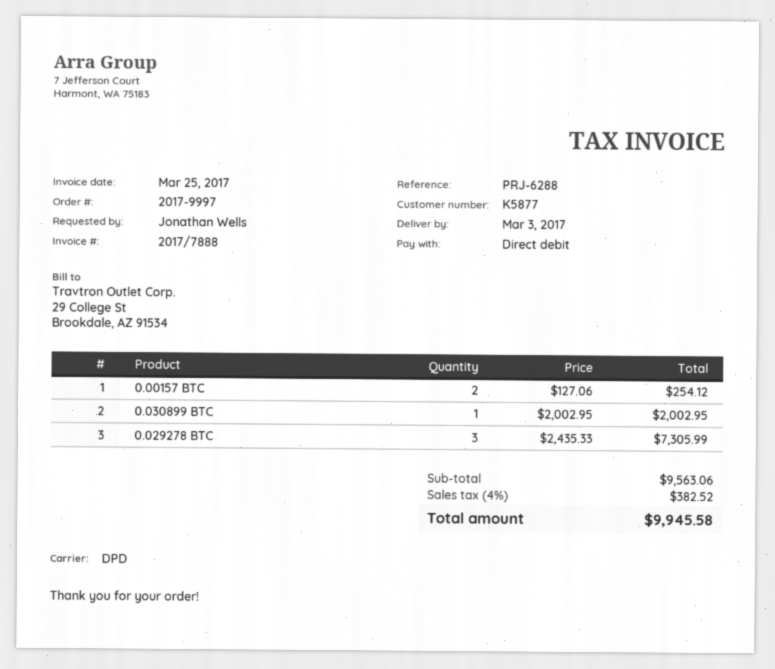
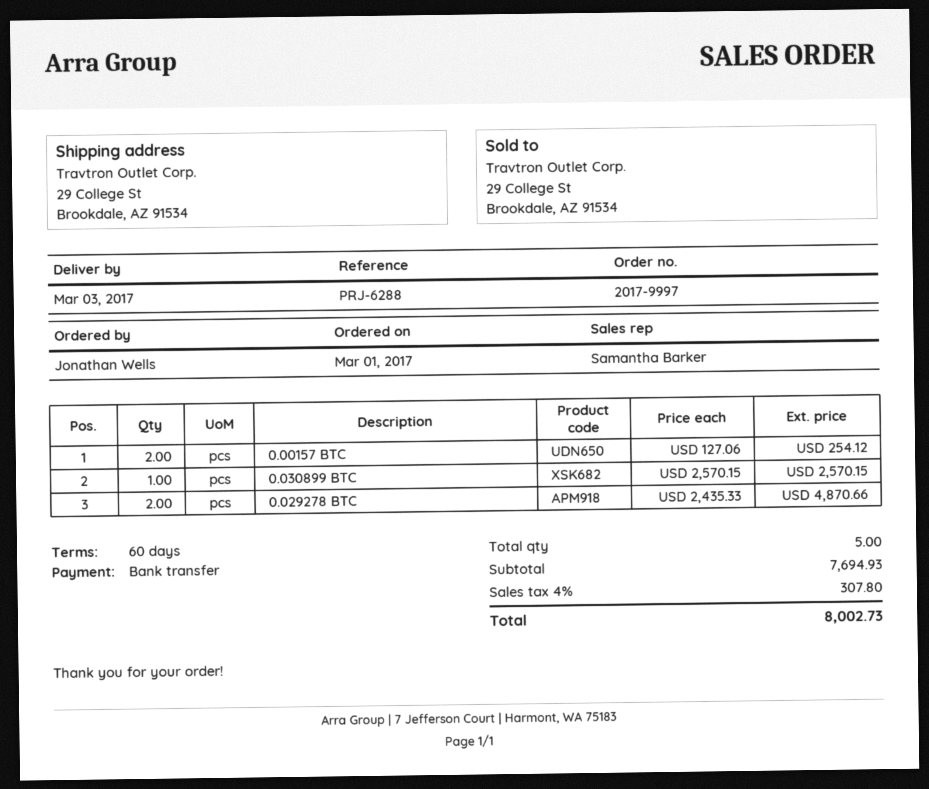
payment method: direct debit -> bank transfer
0.030899 BTC: 1 x 2002.95 = 2002.95 -> 1 x 2570.15 = 2570.15
0.029278 BTC: 3 x 2435.33 = 7305.99 -> 2 x 2435.33 = 4870.66
subtotal: 9563.06 -> 7694.93
tax: 4% = 382.52 -> 4% = 307.80
total: 9945.58 -> 8002.73

